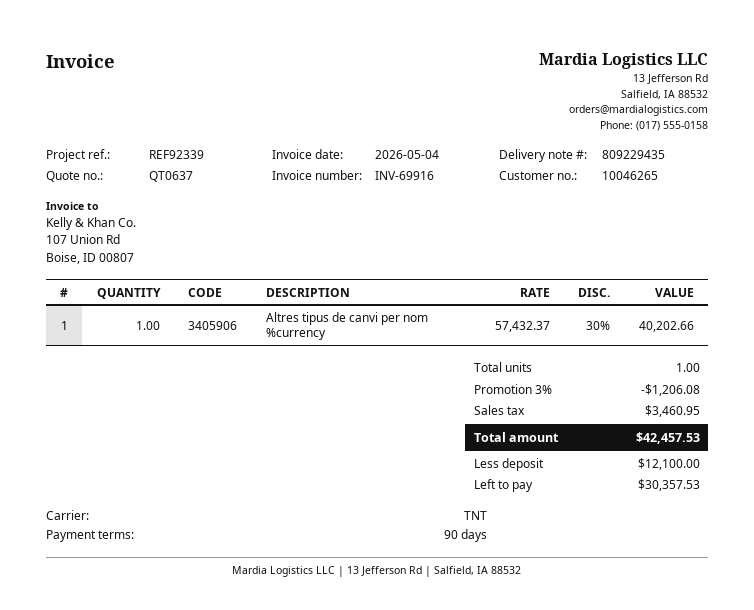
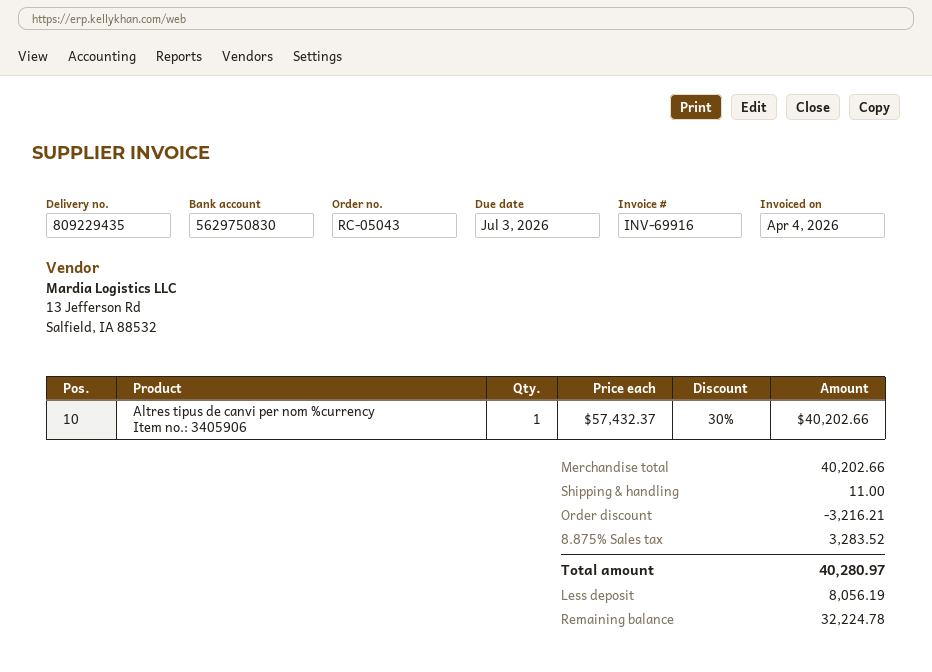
invoice date: 2026-05-04 -> 2026-04-04
discount: 1206.08 -> 3216.21
shipping: none -> 11.00
tax: 3460.95 -> 3283.52
total: 42457.53 -> 40280.97
deposit: 12100.00 -> 8056.19
balance: 30357.53 -> 32224.78

